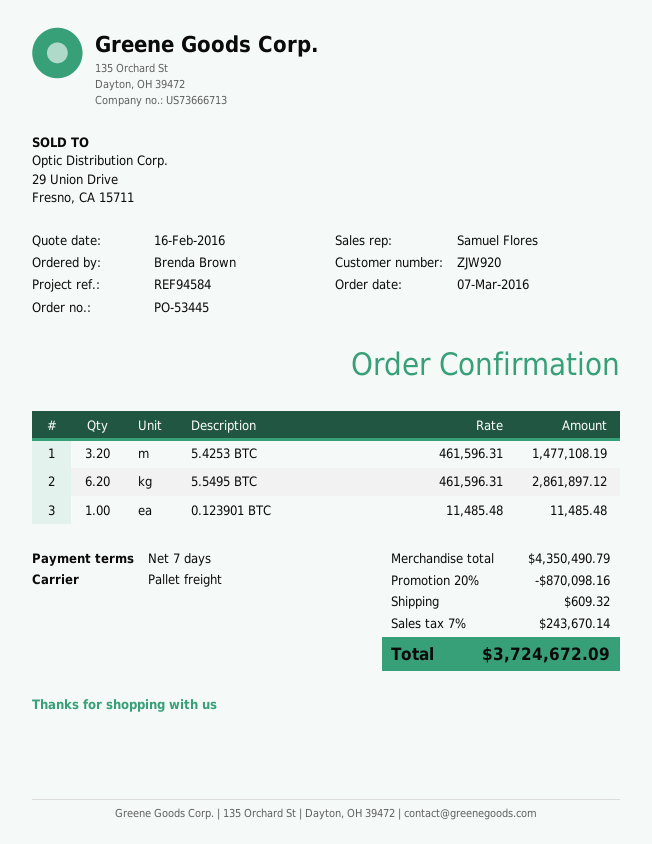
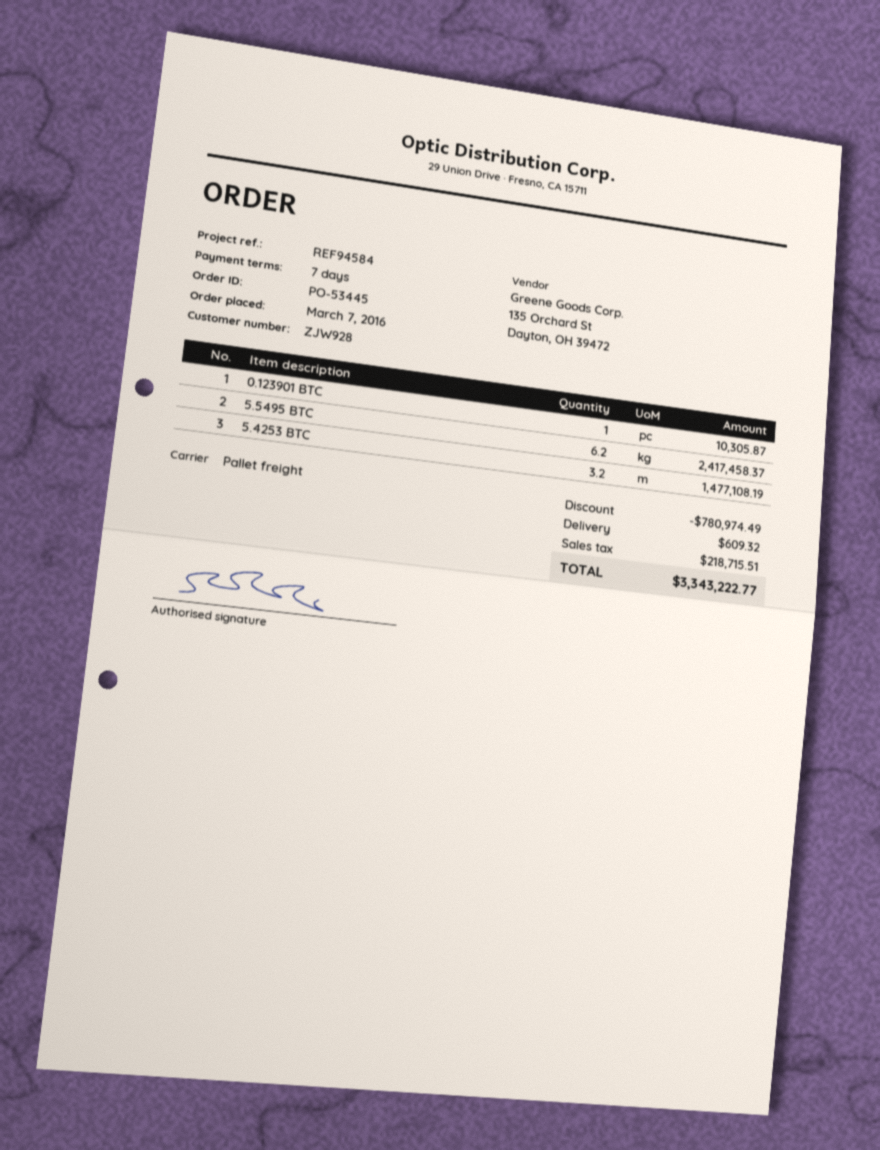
customer number: ZJW920 -> ZJW928
5.5495 BTC: 6.2 for 2861897.12 -> 6.2 for 2417458.37
0.123901 BTC: 1 for 11485.48 -> 1 for 10305.87
discount: 870098.16 -> 780974.49
tax: 243670.14 -> 218715.51
total: 3724672.09 -> 3343222.77

